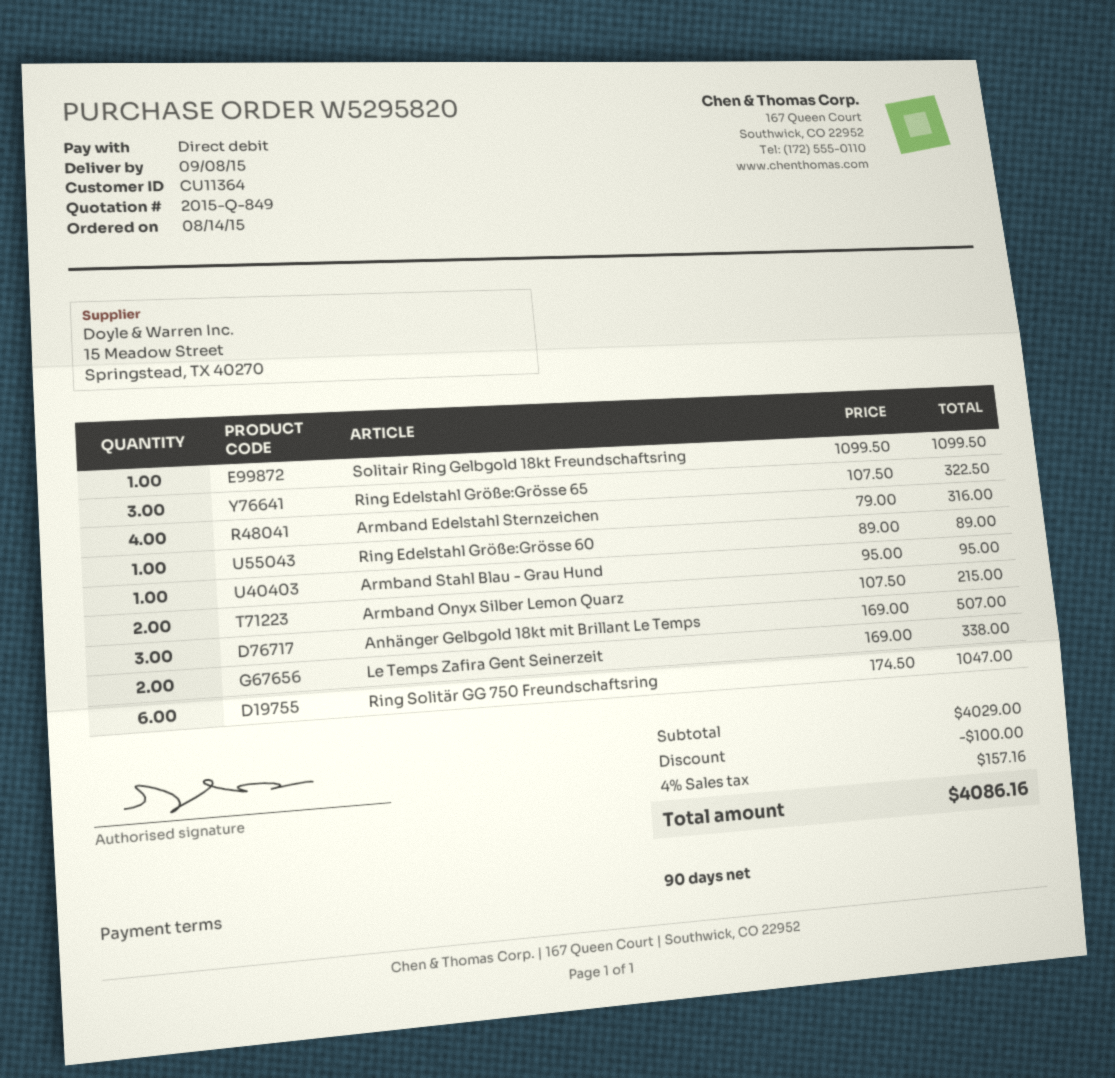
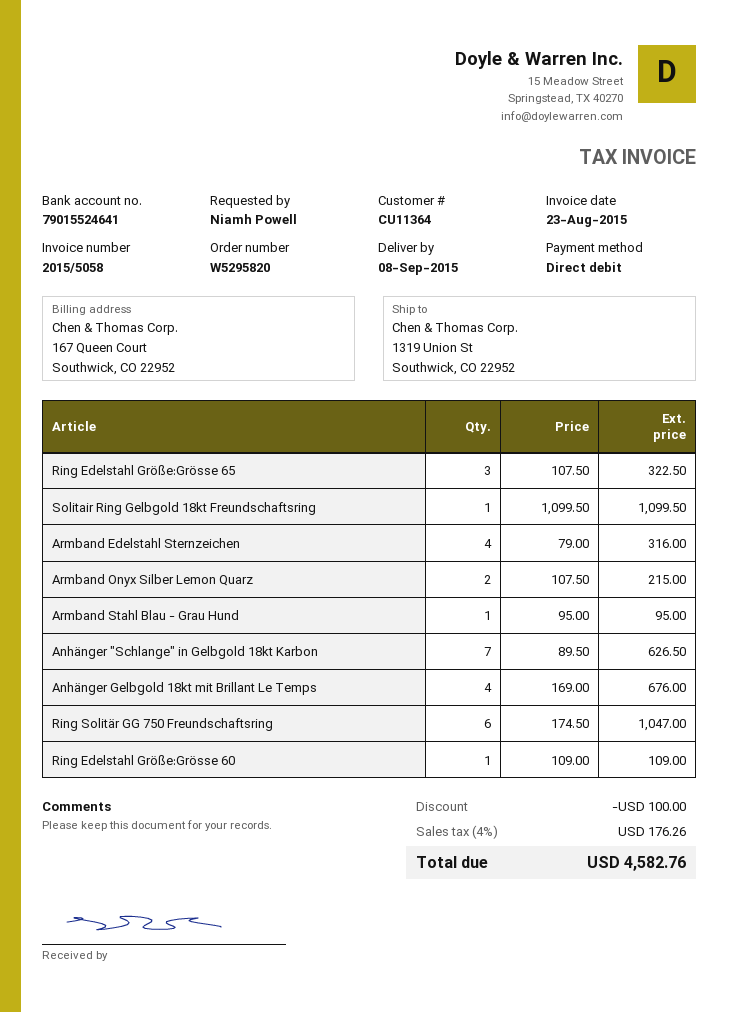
Ring Edelstahl Größe:Grösse 60: 1 x 89.00 = 89.00 -> 1 x 109.00 = 109.00
Anhänger Gelbgold 18kt mit Brillant Le Temps: 3 x 169.00 = 507.00 -> 4 x 169.00 = 676.00
Le Temps Zafira Gent Seinerzeit: 2 x 169.00 = 338.00 -> none
Anhänger "Schlange" in Gelbgold 18kt Karbon: none -> 7 x 89.50 = 626.50
tax: 4% = 157.16 -> 4% = 176.26
total: 4086.16 -> 4582.76

